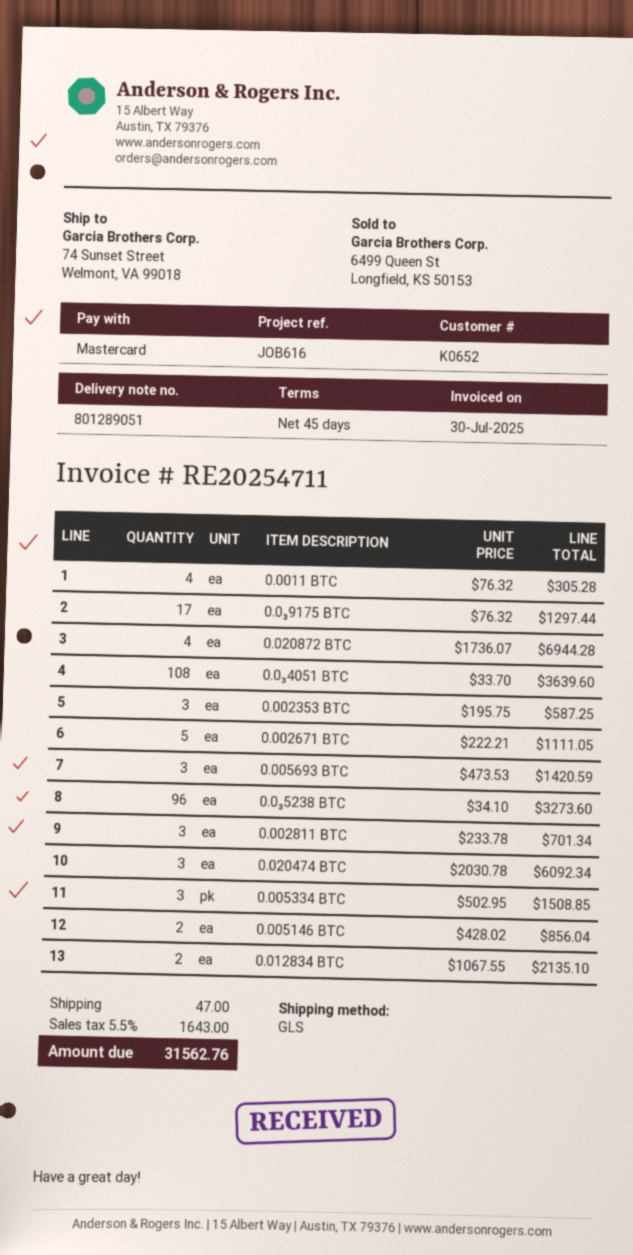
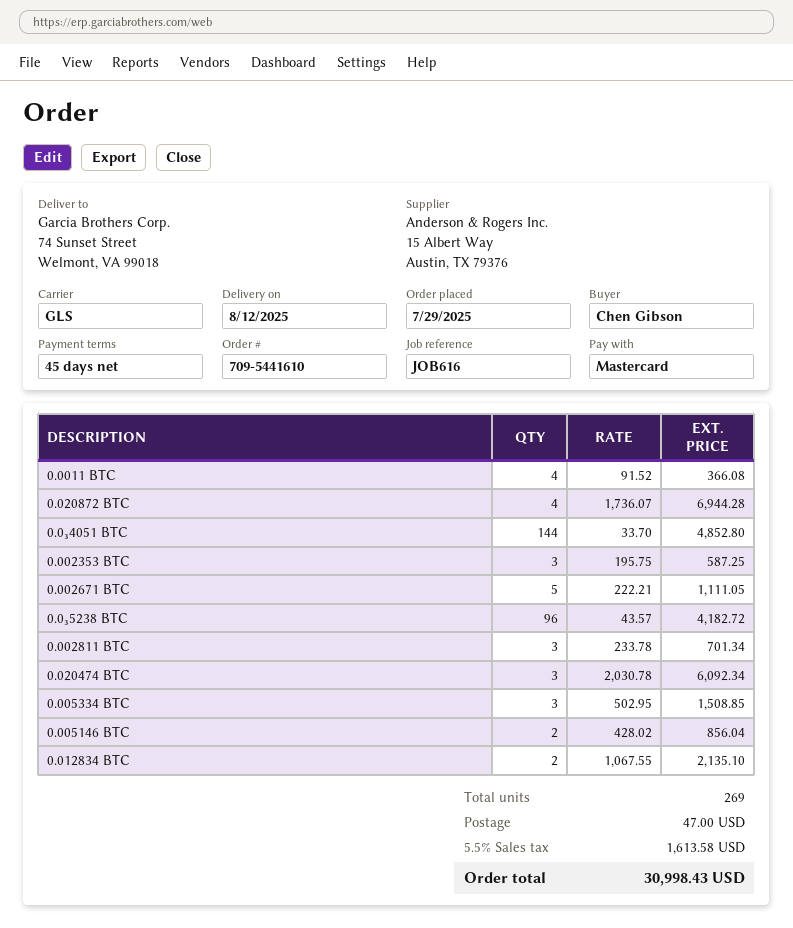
0.0011 BTC: 4 x 76.32 = 305.28 -> 4 x 91.52 = 366.08
0.0₃9175 BTC: 17 x 76.32 = 1297.44 -> none
0.0₃4051 BTC: 108 x 33.70 = 3639.60 -> 144 x 33.70 = 4852.80
0.005693 BTC: 3 x 473.53 = 1420.59 -> none
0.0₃5238 BTC: 96 x 34.10 = 3273.60 -> 96 x 43.57 = 4182.72
tax: 5.5% = 1643.00 -> 5.5% = 1613.58
total: 31562.76 -> 30998.43

